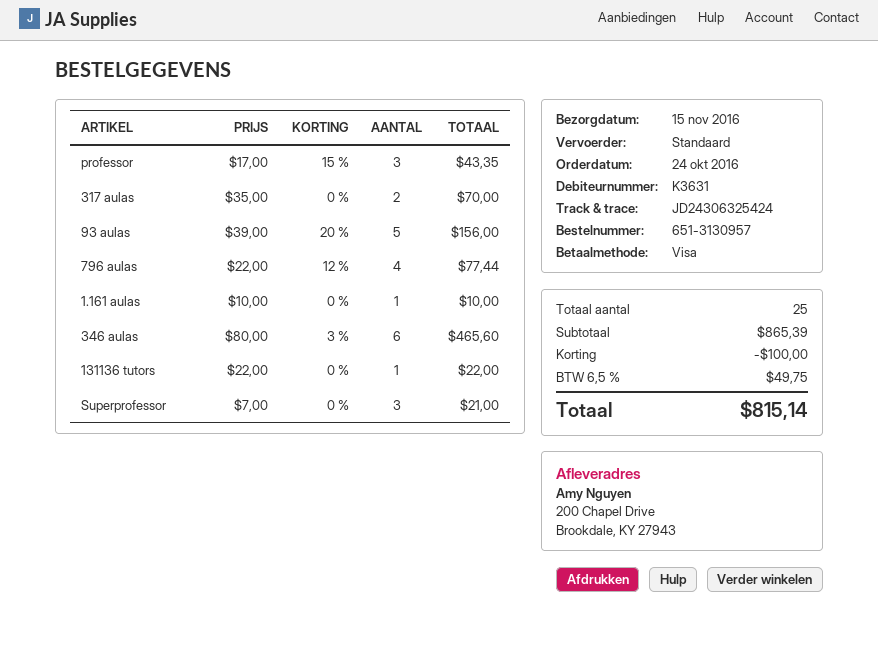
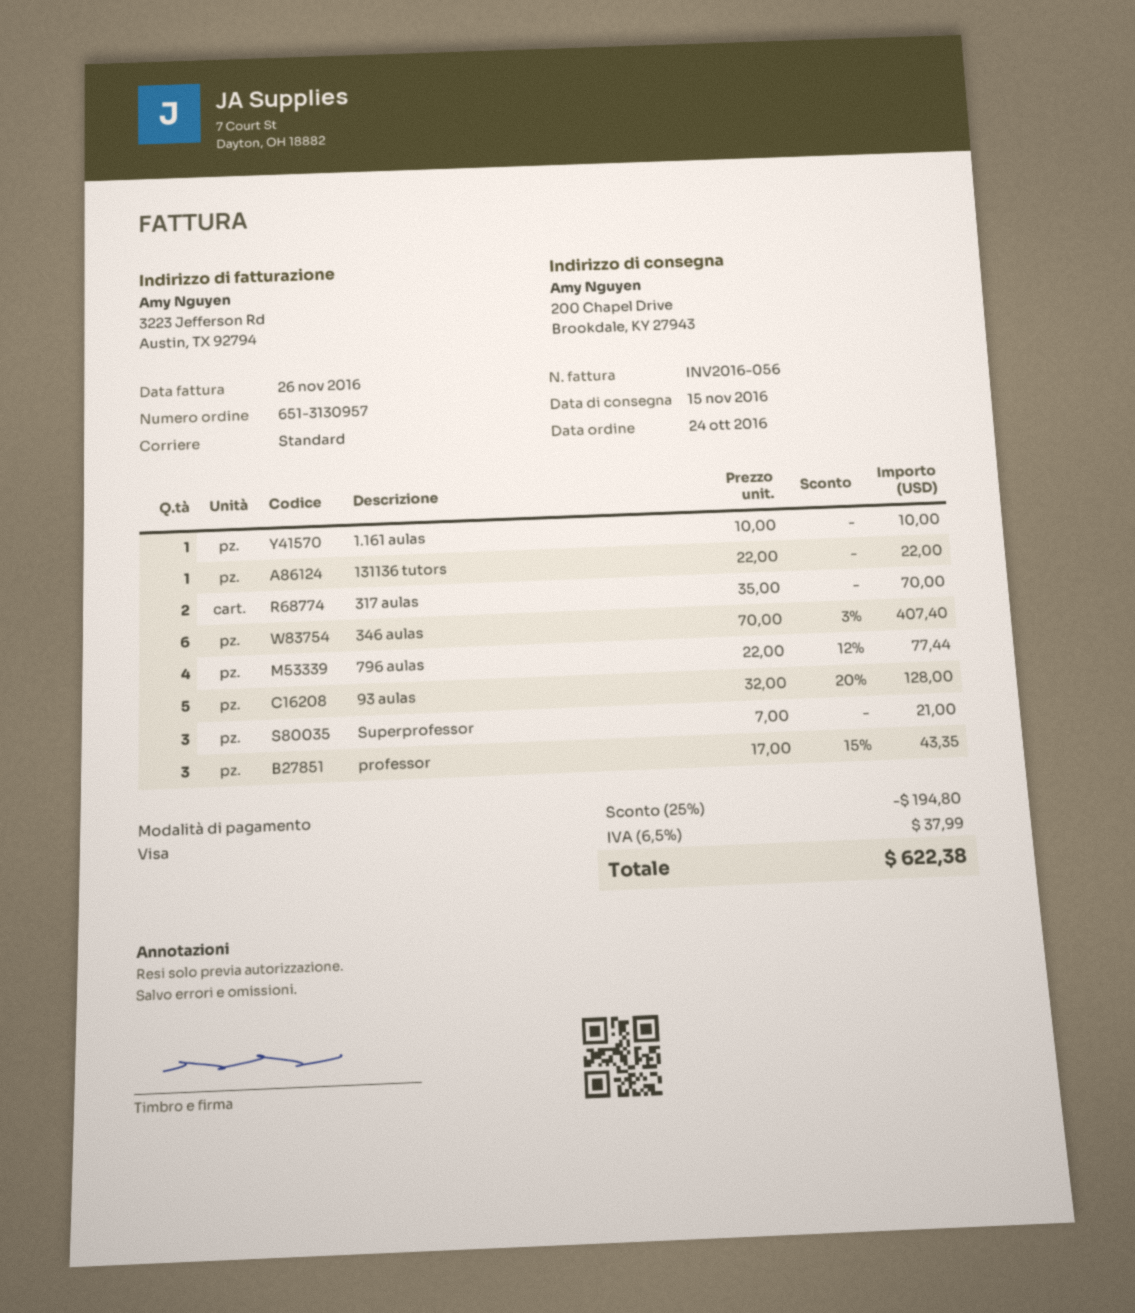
93 aulas: 5 x 39.00 - 20% = 156.00 -> 5 x 32.00 - 20% = 128.00
346 aulas: 6 x 80.00 - 3% = 465.60 -> 6 x 70.00 - 3% = 407.40
discount: 100.00 -> 194.80
tax: 6.5% = 49.75 -> 6.5% = 37.99
total: 815.14 -> 622.38

